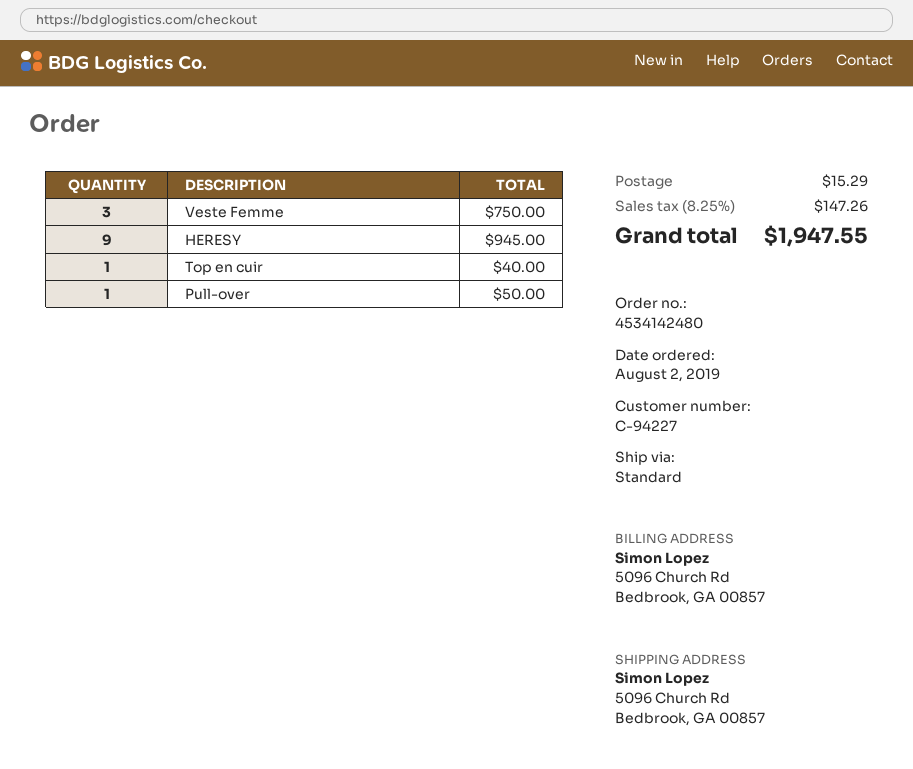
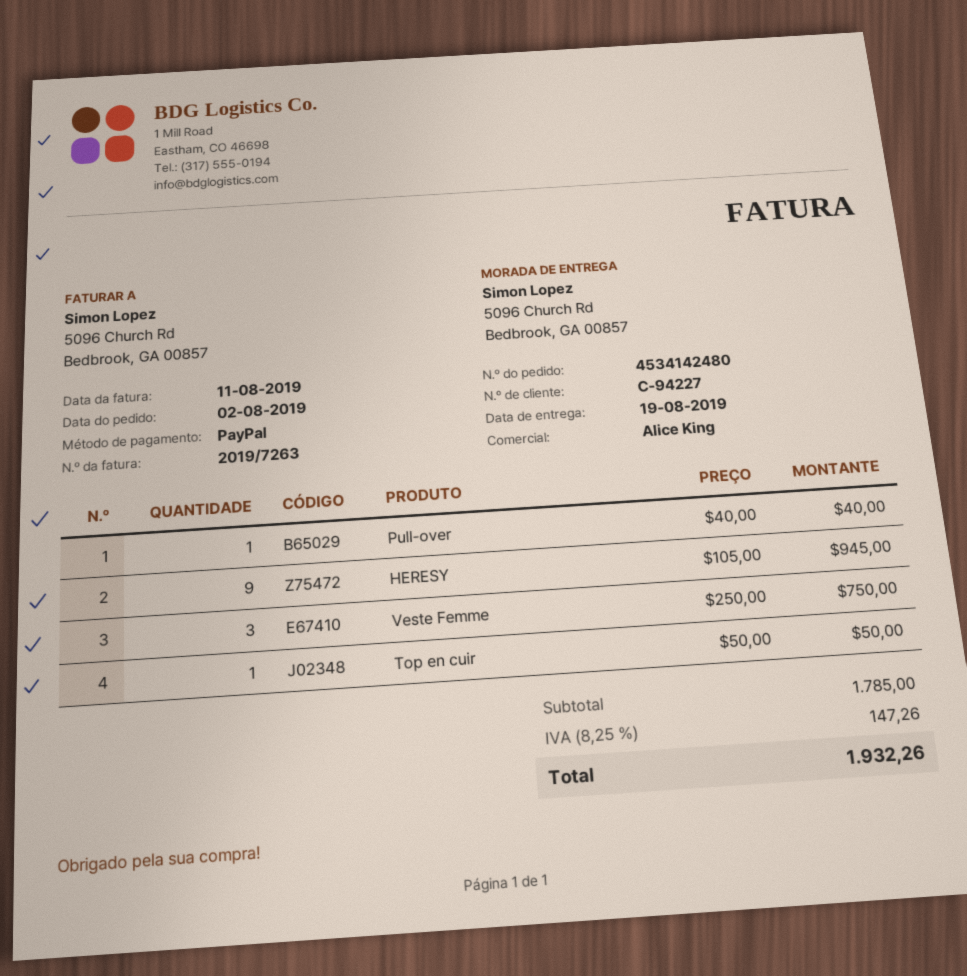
Top en cuir: 1 for 40.00 -> 1 for 50.00
Pull-over: 1 for 50.00 -> 1 for 40.00
shipping: 15.29 -> none
total: 1947.55 -> 1932.26

